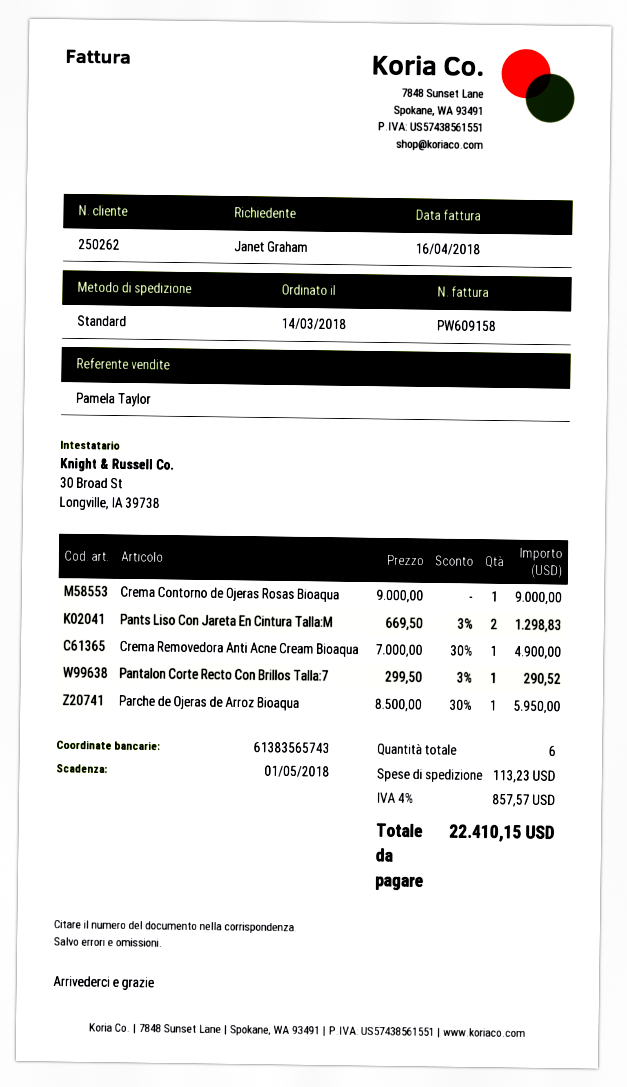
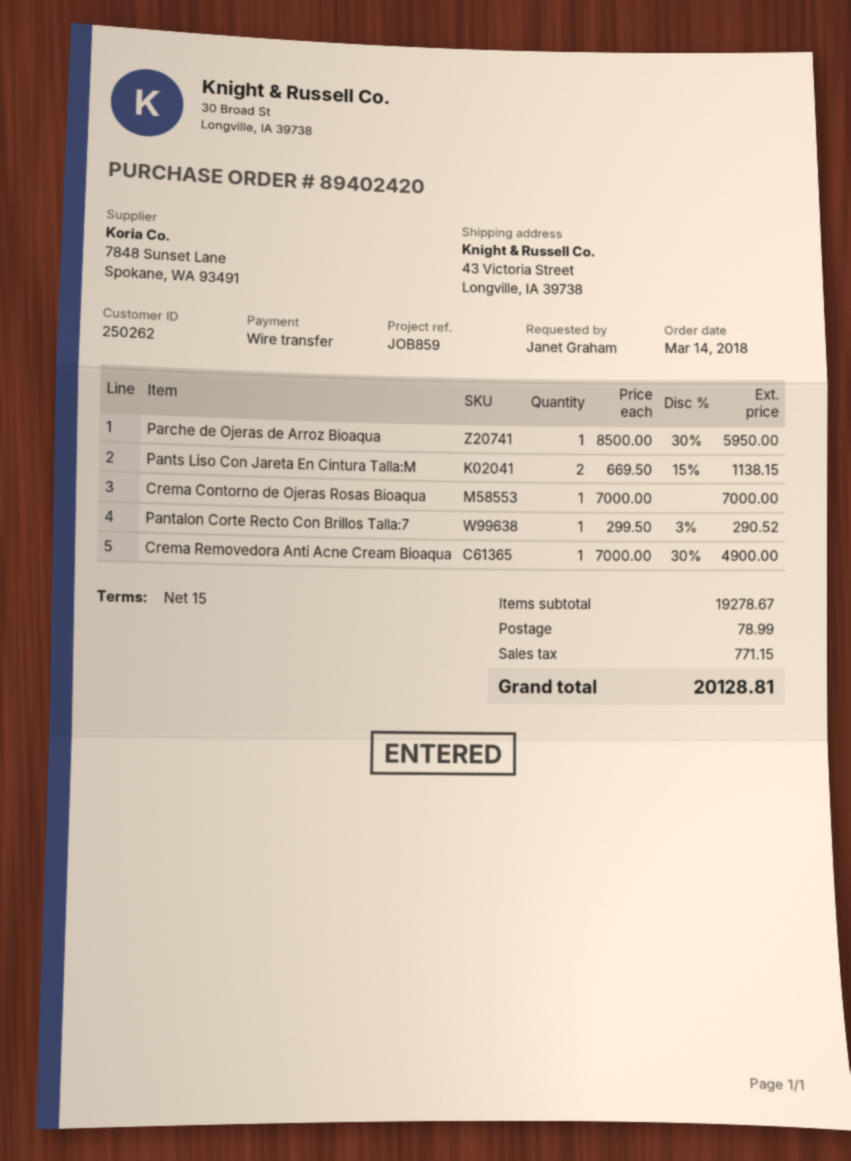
Crema Contorno de Ojeras Rosas Bioaqua: 1 x 9000.00 = 9000.00 -> 1 x 7000.00 = 7000.00
Pants Liso Con Jareta En Cintura Talla:M: 2 x 669.50 - 3% = 1298.83 -> 2 x 669.50 - 15% = 1138.15
shipping: 113.23 -> 78.99
tax: 857.57 -> 771.15
total: 22410.15 -> 20128.81

